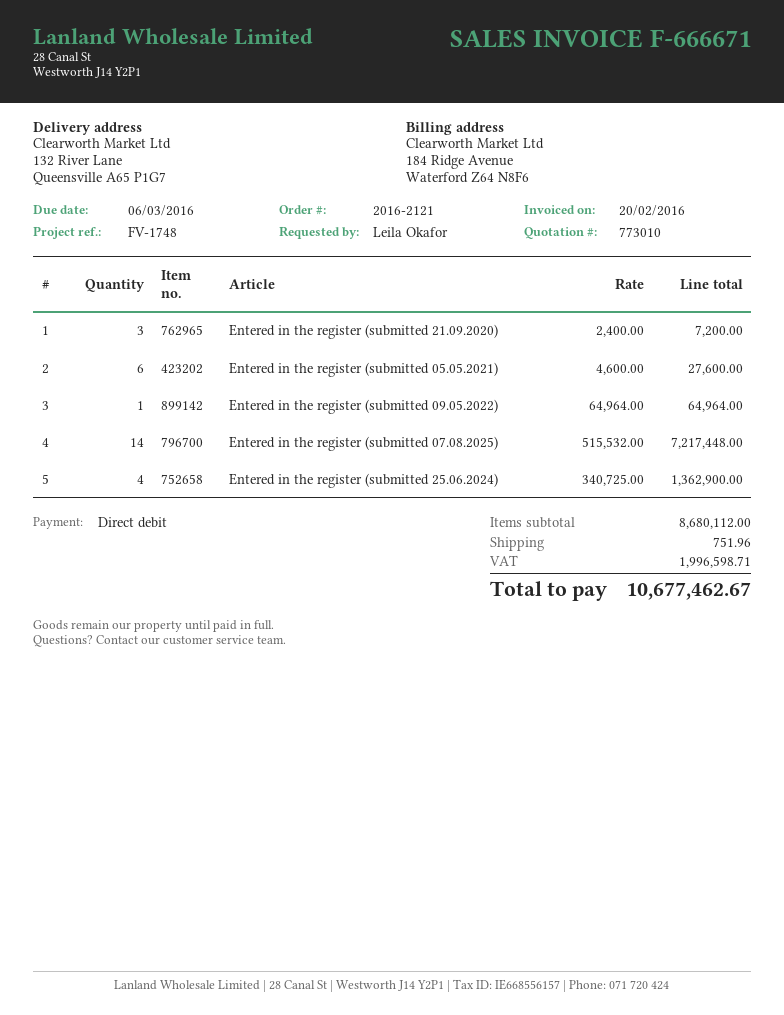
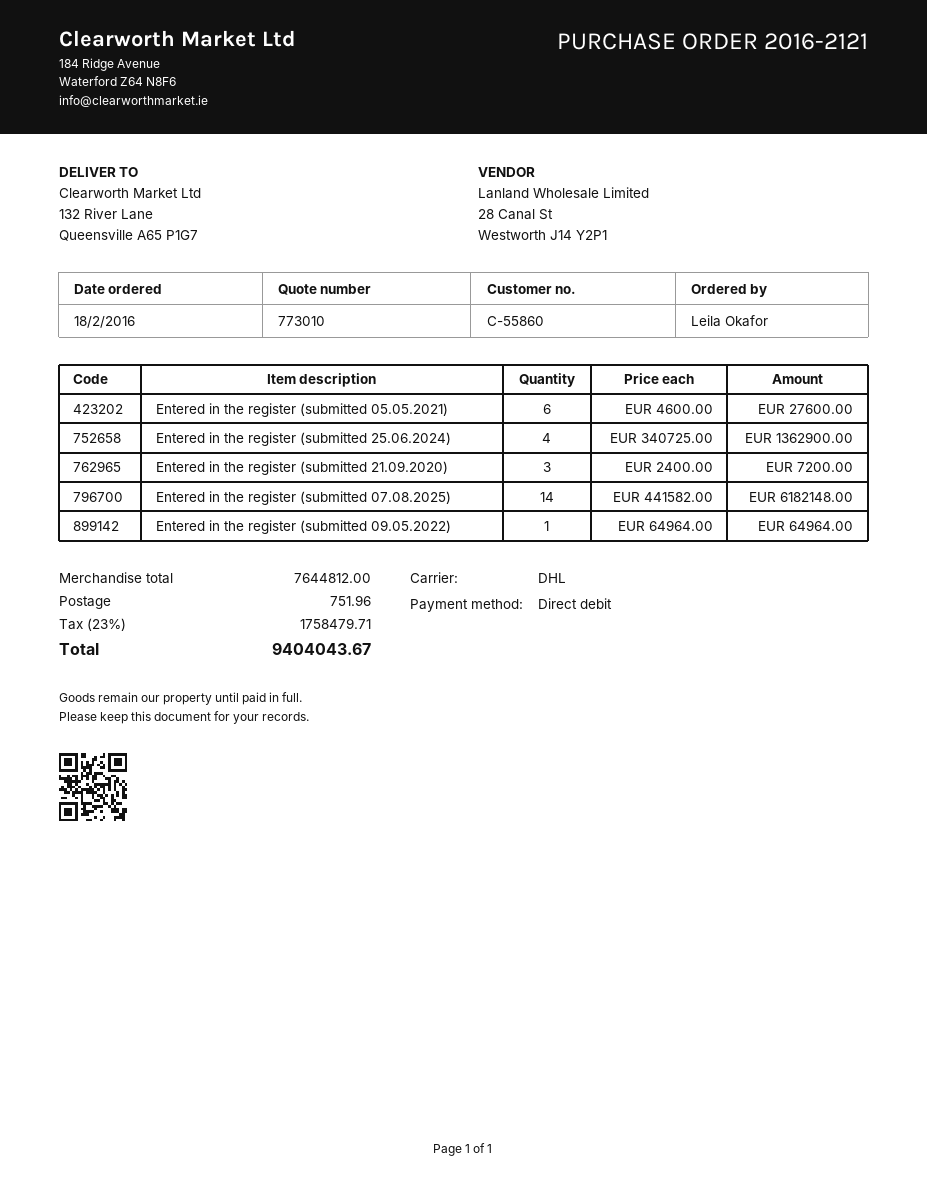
Entered in the register (submitted 07.08.2025): 14 x 515532.00 = 7217448.00 -> 14 x 441582.00 = 6182148.00
subtotal: 8680112.00 -> 7644812.00
tax: 1996598.71 -> 1758479.71
total: 10677462.67 -> 9404043.67

